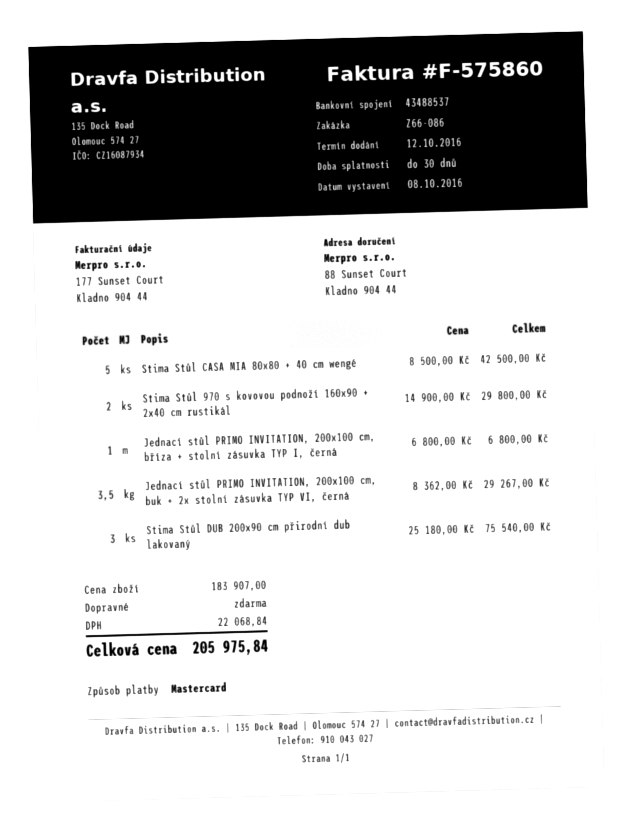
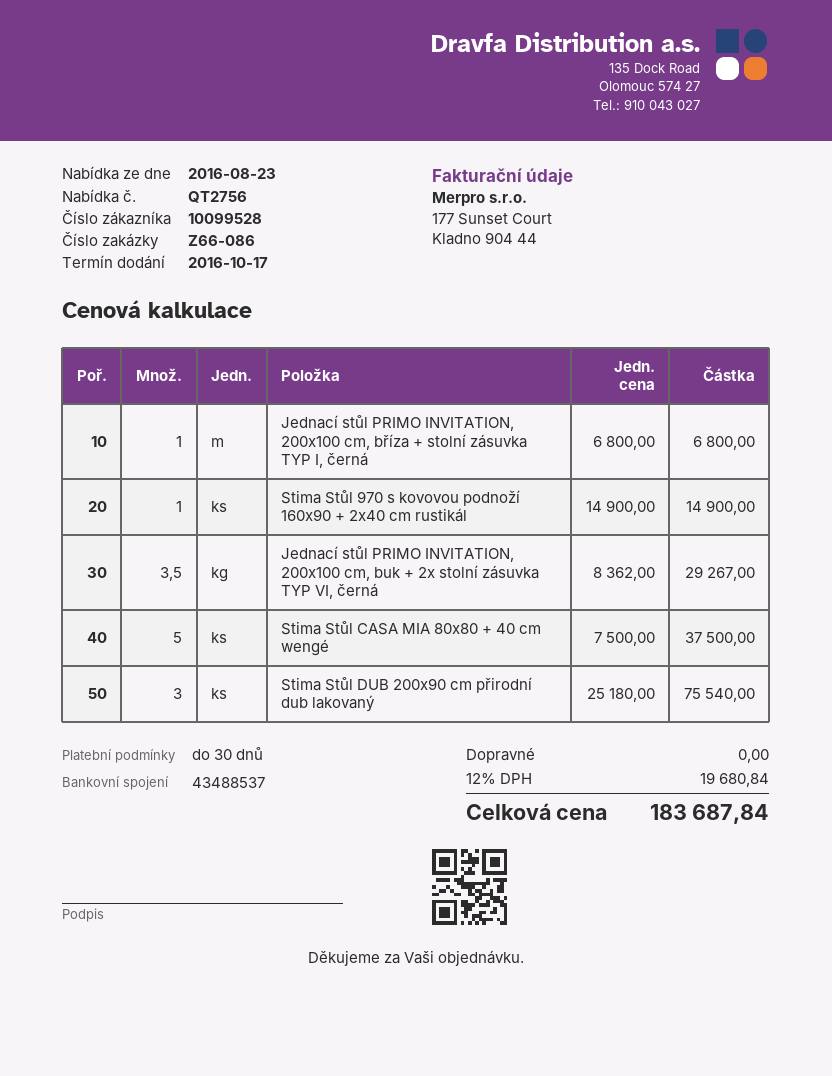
delivery date: 2016-10-12 -> 2016-10-17
Stima Stůl CASA MIA 80x80 + 40 cm wengé: 5 x 8500.00 = 42500.00 -> 5 x 7500.00 = 37500.00
Stima Stůl 970 s kovovou podnoží 160x90 + 2x40 cm rustikál: 2 x 14900.00 = 29800.00 -> 1 x 14900.00 = 14900.00
tax: 22068.84 -> 19680.84
total: 205975.84 -> 183687.84

